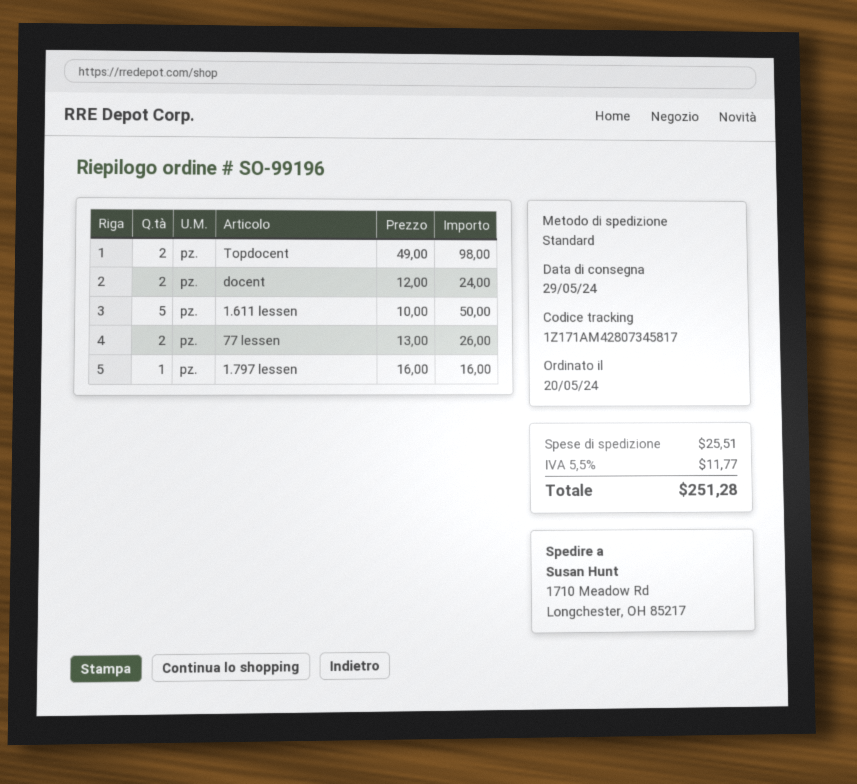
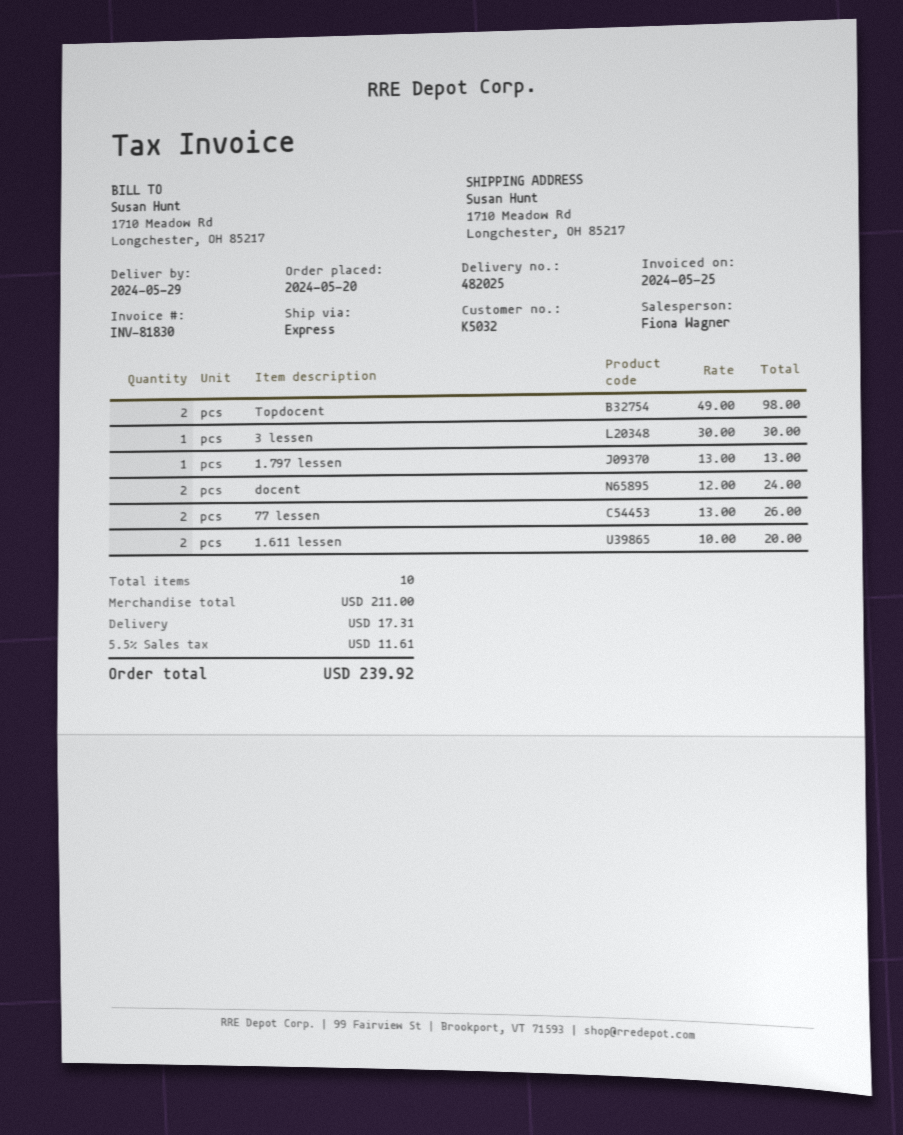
shipping method: standard -> express
1.611 lessen: 5 x 10.00 = 50.00 -> 2 x 10.00 = 20.00
1.797 lessen: 1 x 16.00 = 16.00 -> 1 x 13.00 = 13.00
3 lessen: none -> 1 x 30.00 = 30.00
shipping: 25.51 -> 17.31
tax: 5.5% = 11.77 -> 5.5% = 11.61
total: 251.28 -> 239.92

